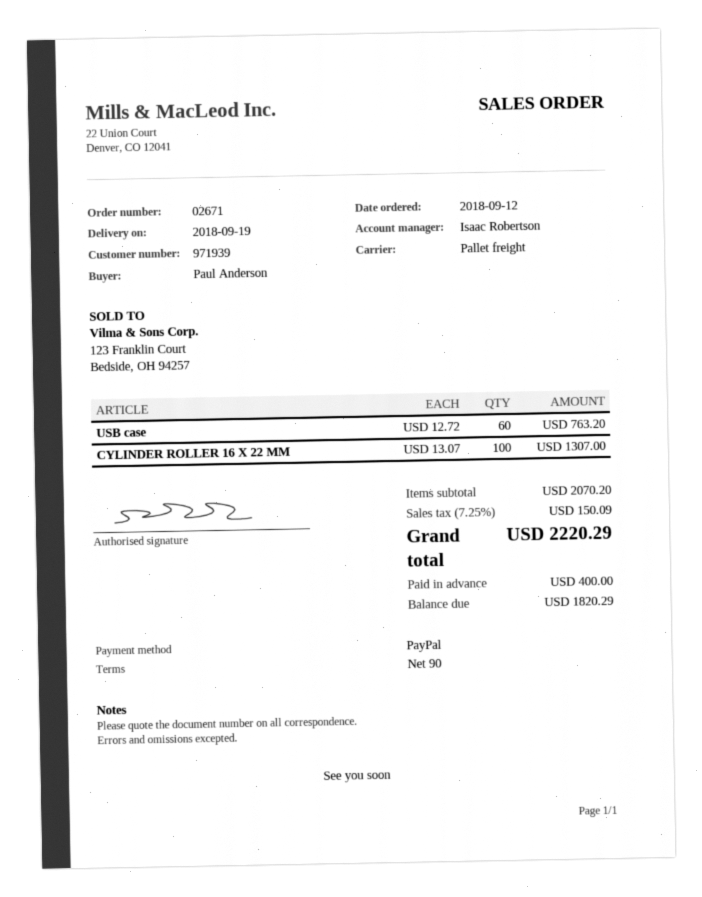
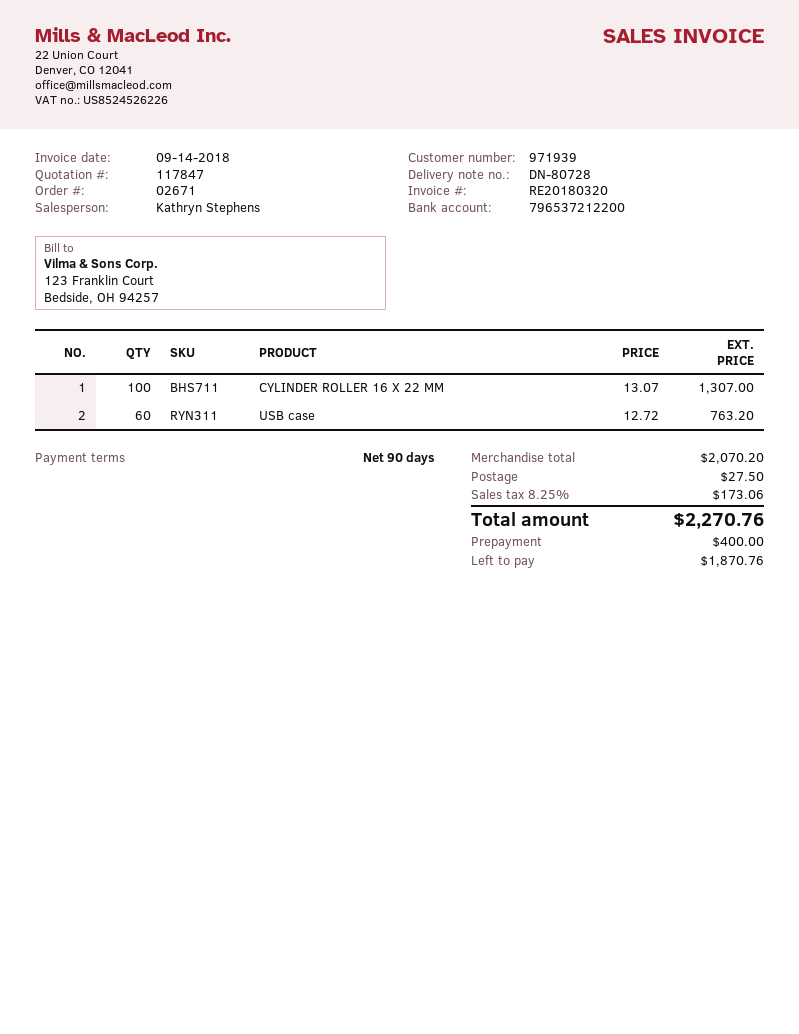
sales rep: Isaac Robertson -> Kathryn Stephens
shipping: none -> 27.50
tax: 7.25% = 150.09 -> 8.25% = 173.06
total: 2220.29 -> 2270.76
balance: 1820.29 -> 1870.76

